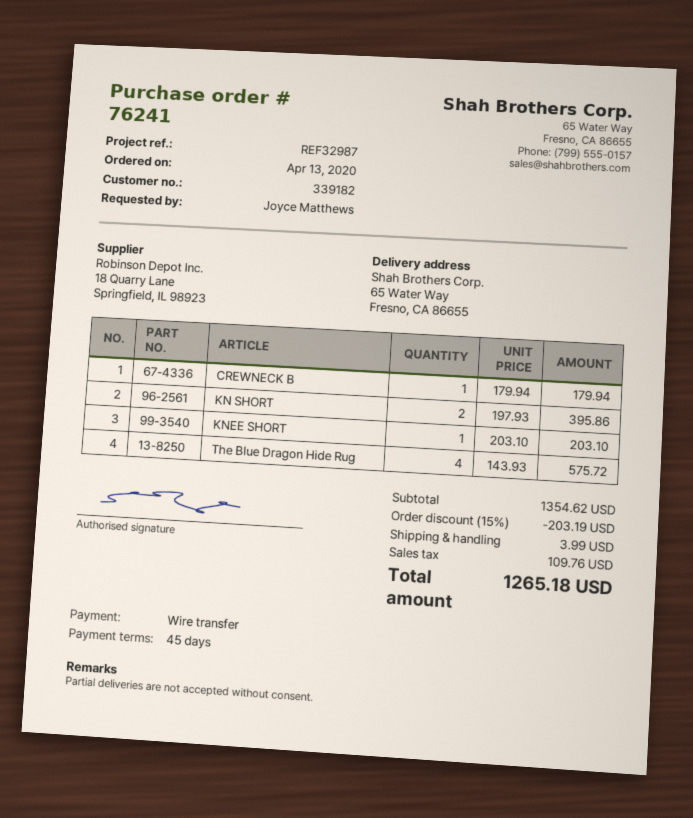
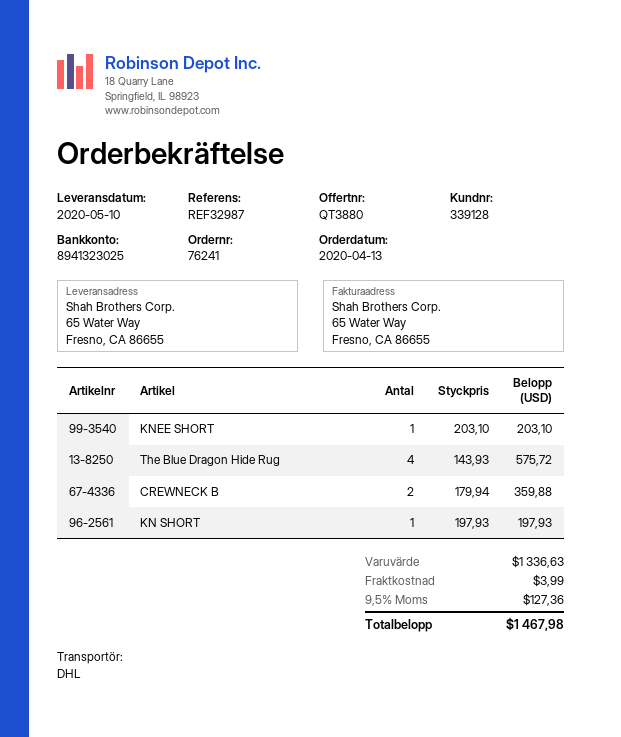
customer number: 339182 -> 339128
CREWNECK B: 1 x 179.94 = 179.94 -> 2 x 179.94 = 359.88
KN SHORT: 2 x 197.93 = 395.86 -> 1 x 197.93 = 197.93
subtotal: 1354.62 -> 1336.63
discount: 15% = 203.19 -> none
tax: 109.76 -> 127.36
total: 1265.18 -> 1467.98

